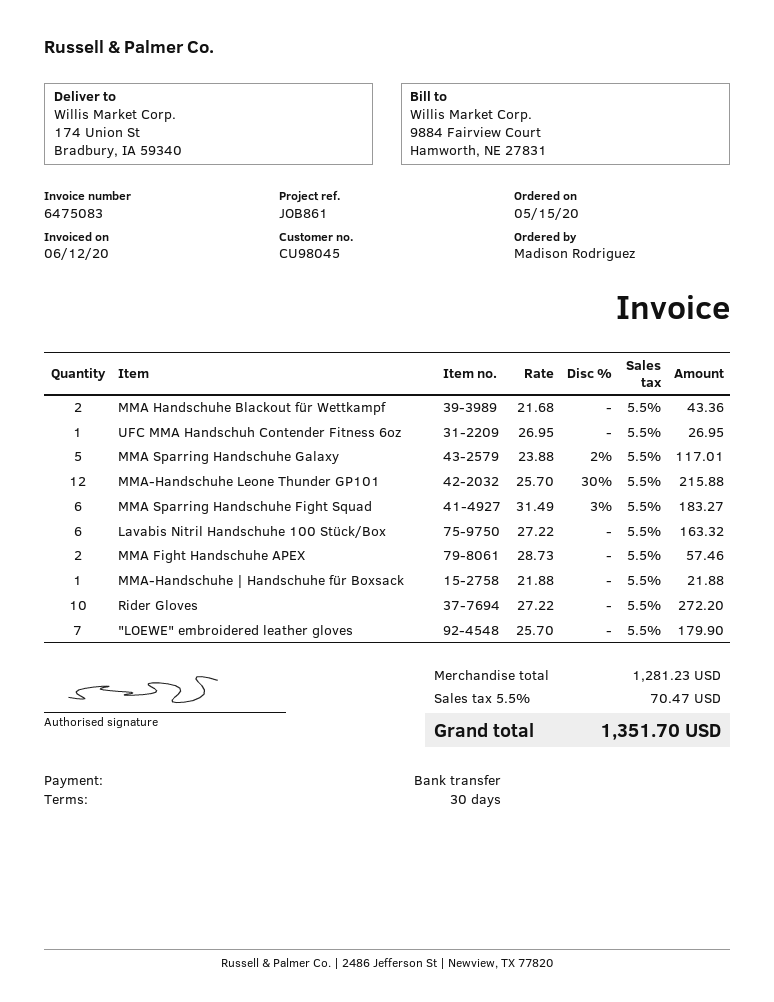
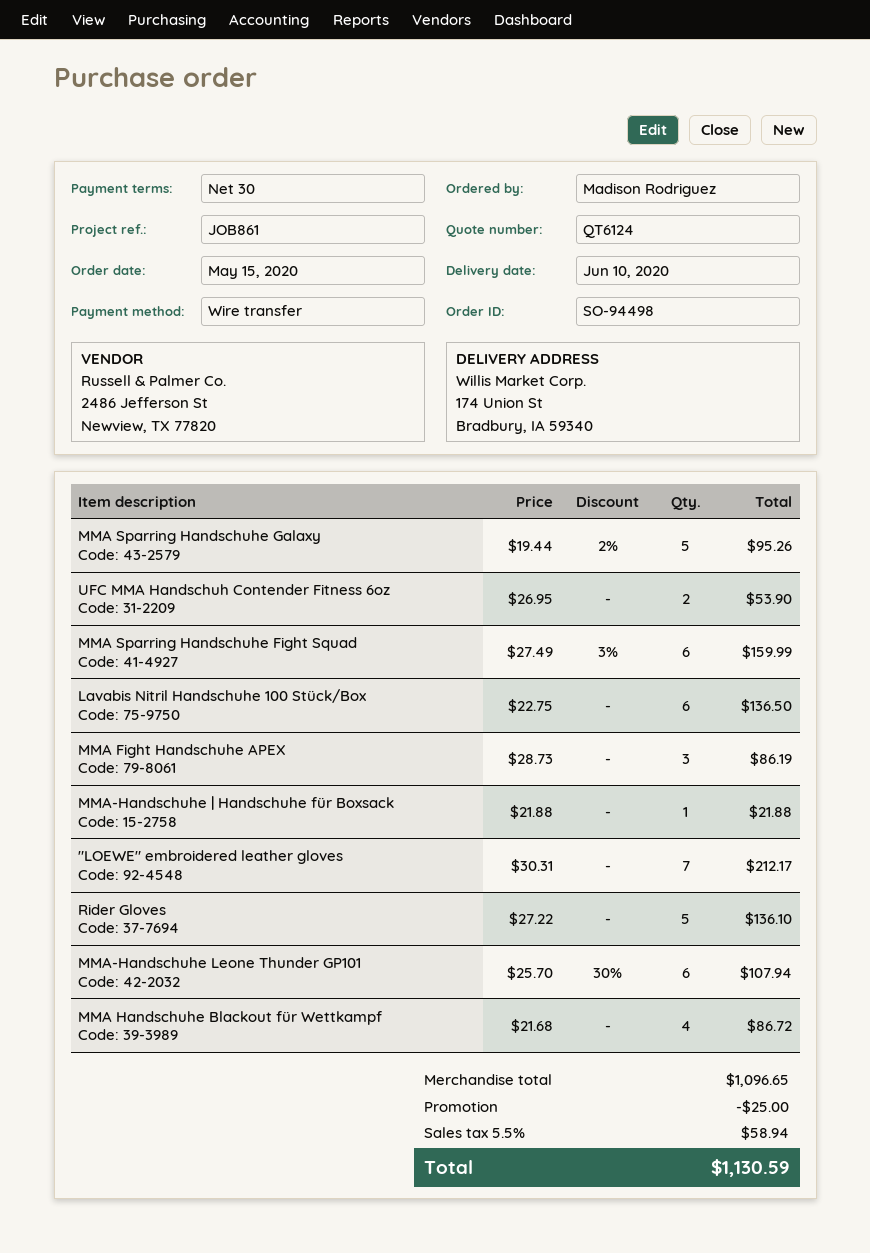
MMA Handschuhe Blackout für Wettkampf: 2 x 21.68 = 43.36 -> 4 x 21.68 = 86.72
UFC MMA Handschuh Contender Fitness 6oz: 1 x 26.95 = 26.95 -> 2 x 26.95 = 53.90
MMA Sparring Handschuhe Galaxy: 5 x 23.88 - 2% = 117.01 -> 5 x 19.44 - 2% = 95.26
MMA-Handschuhe Leone Thunder GP101: 12 x 25.70 - 30% = 215.88 -> 6 x 25.70 - 30% = 107.94
MMA Sparring Handschuhe Fight Squad: 6 x 31.49 - 3% = 183.27 -> 6 x 27.49 - 3% = 159.99
Lavabis Nitril Handschuhe 100 Stück/Box: 6 x 27.22 = 163.32 -> 6 x 22.75 = 136.50
MMA Fight Handschuhe APEX: 2 x 28.73 = 57.46 -> 3 x 28.73 = 86.19
Rider Gloves: 10 x 27.22 = 272.20 -> 5 x 27.22 = 136.10
"LOEWE" embroidered leather gloves: 7 x 25.70 = 179.90 -> 7 x 30.31 = 212.17
subtotal: 1281.23 -> 1096.65
discount: none -> 25.00
tax: 5.5% = 70.47 -> 5.5% = 58.94
total: 1351.70 -> 1130.59

